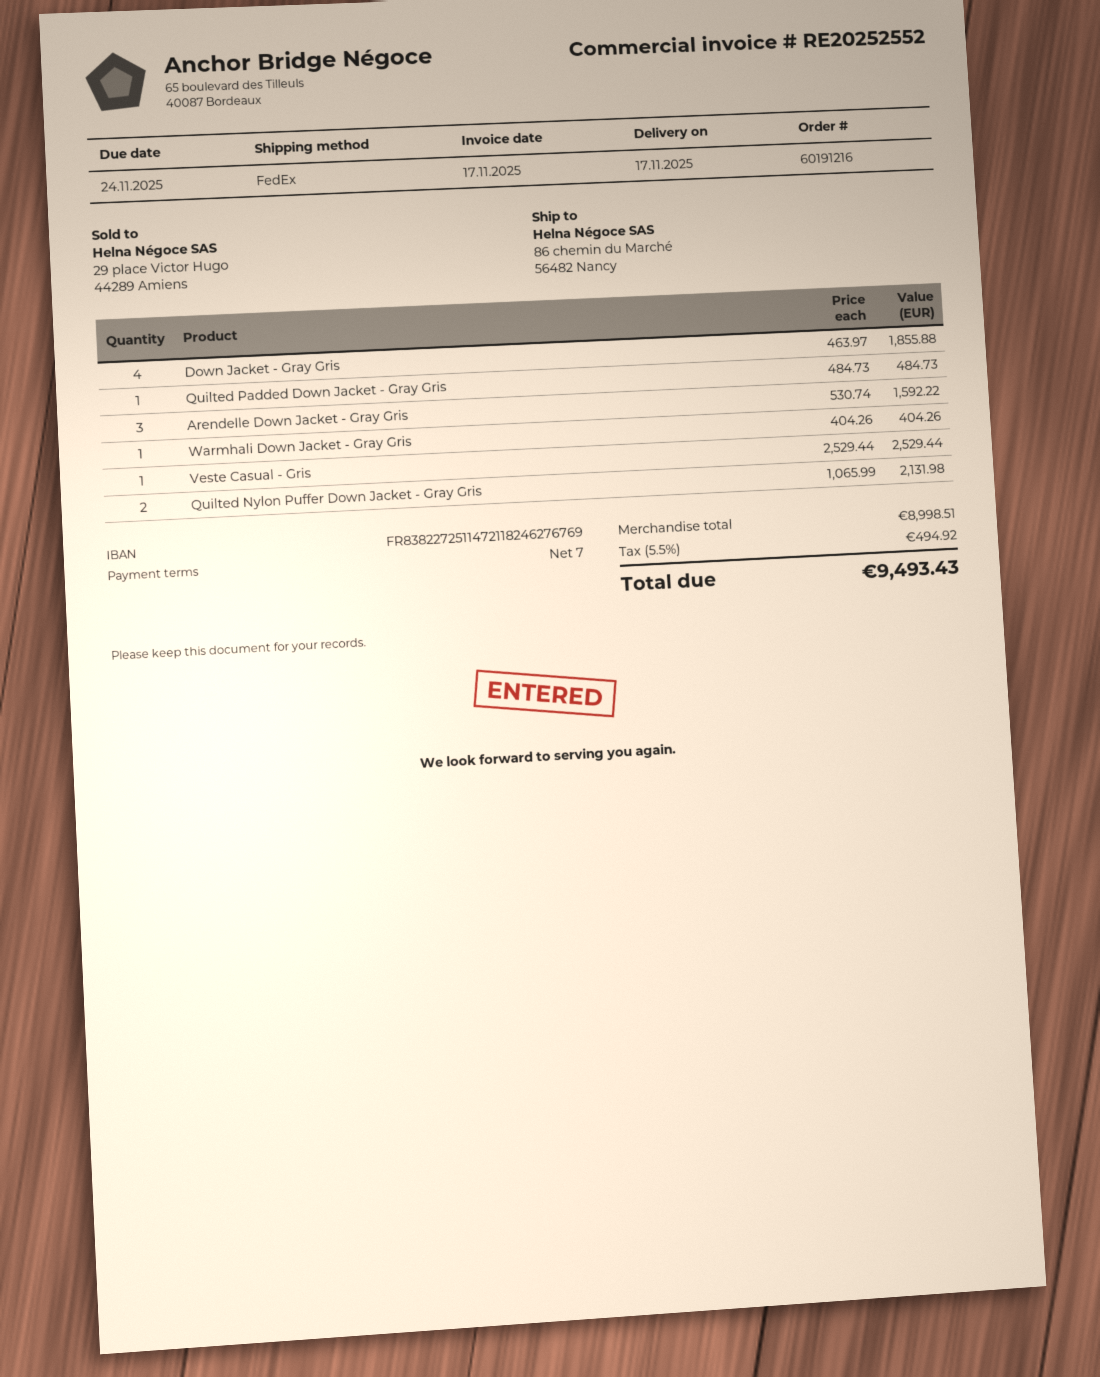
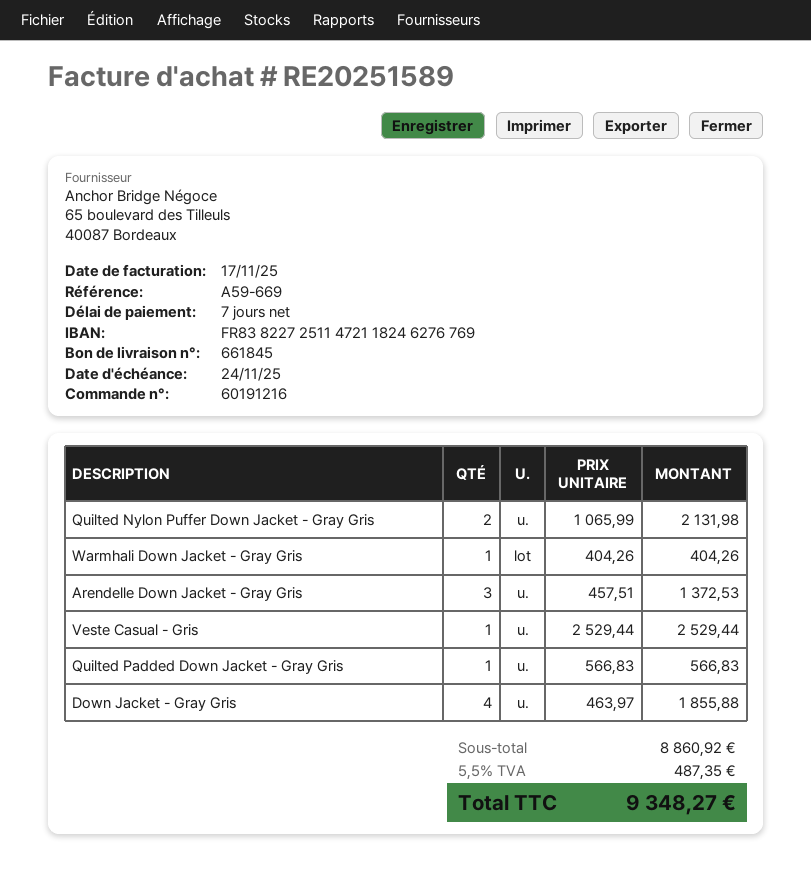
invoice number: RE20252552 -> RE20251589
Quilted Padded Down Jacket - Gray Gris: 1 x 484.73 = 484.73 -> 1 x 566.83 = 566.83
Arendelle Down Jacket - Gray Gris: 3 x 530.74 = 1592.22 -> 3 x 457.51 = 1372.53
subtotal: 8998.51 -> 8860.92
tax: 5.5% = 494.92 -> 5.5% = 487.35
total: 9493.43 -> 9348.27

